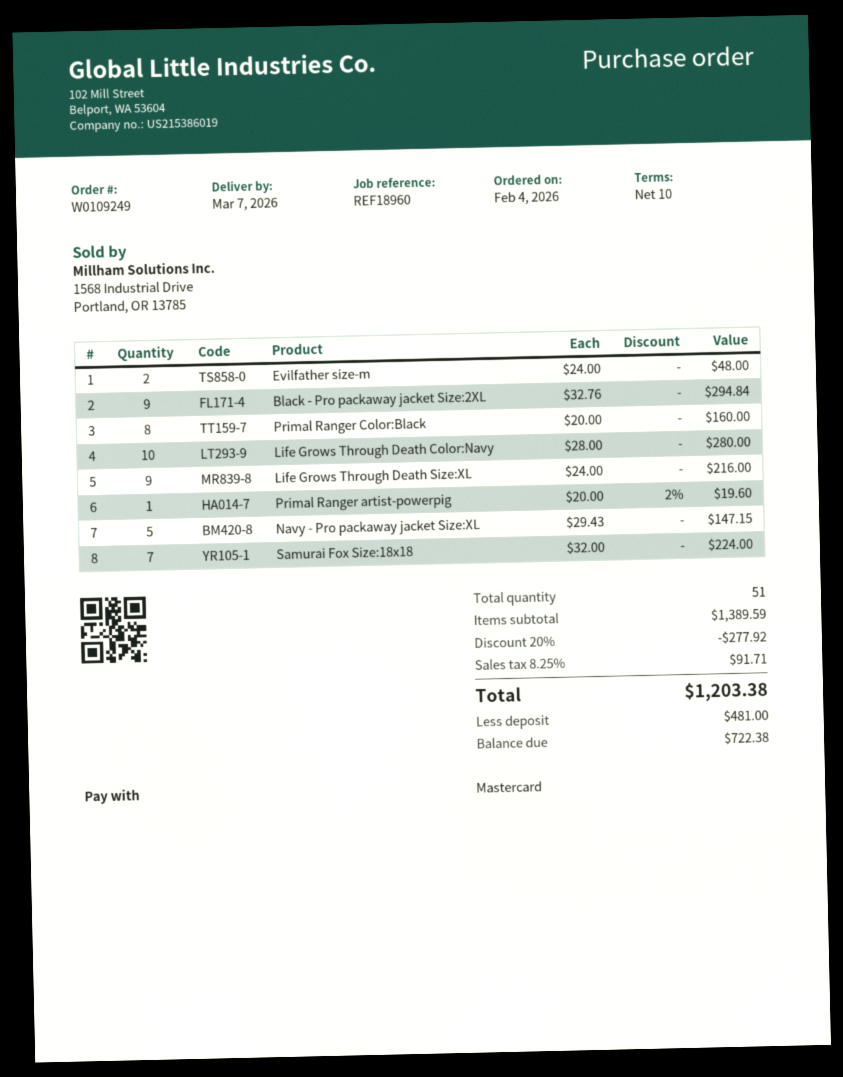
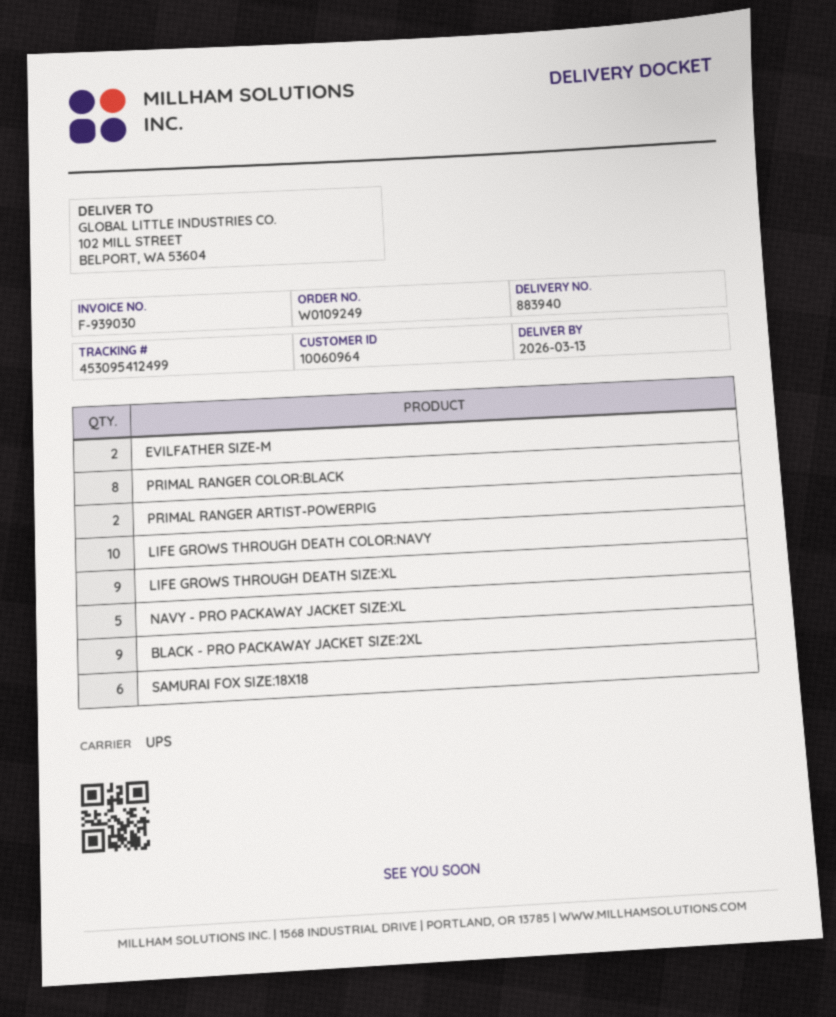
delivery date: 2026-03-07 -> 2026-03-13
Primal Ranger artist-powerpig: 1 -> 2
Samurai Fox Size:18x18: 7 -> 6

